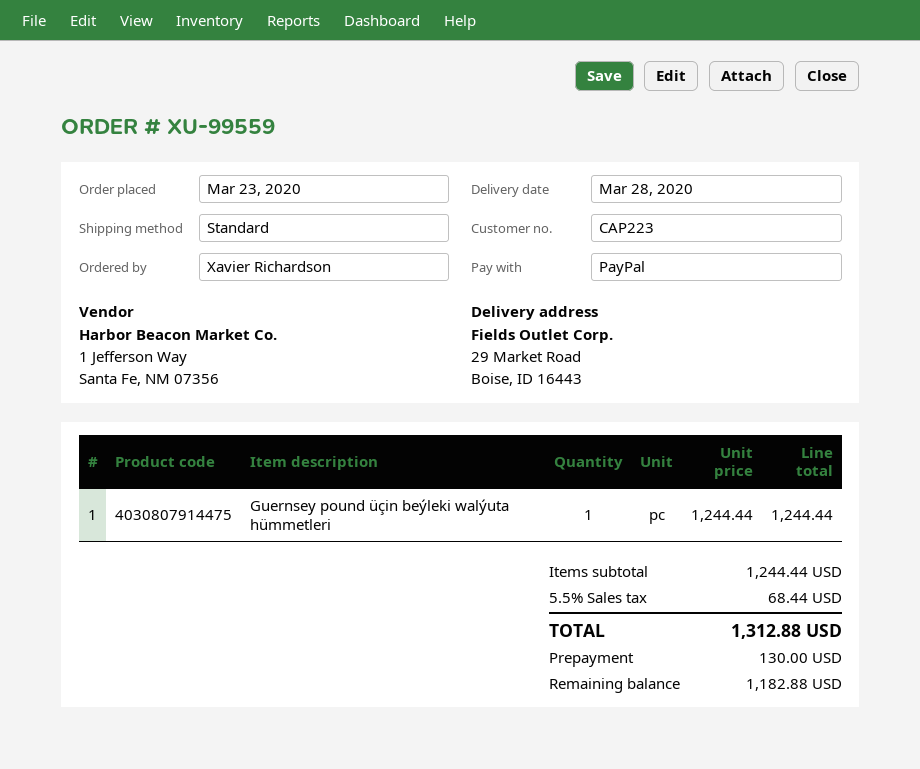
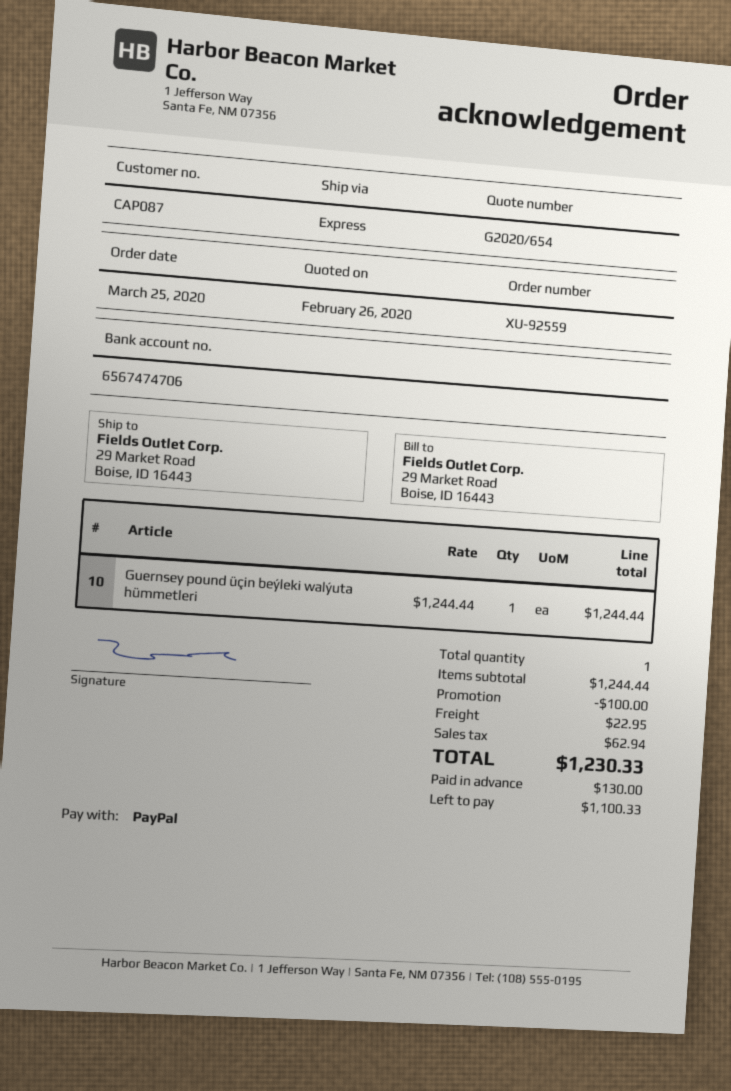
order number: XU-99559 -> XU-92559
order date: 2020-03-23 -> 2020-03-25
customer number: CAP223 -> CAP087
shipping method: standard -> express
discount: none -> 100.00
shipping: none -> 22.95
tax: 68.44 -> 62.94
total: 1312.88 -> 1230.33
balance: 1182.88 -> 1100.33

